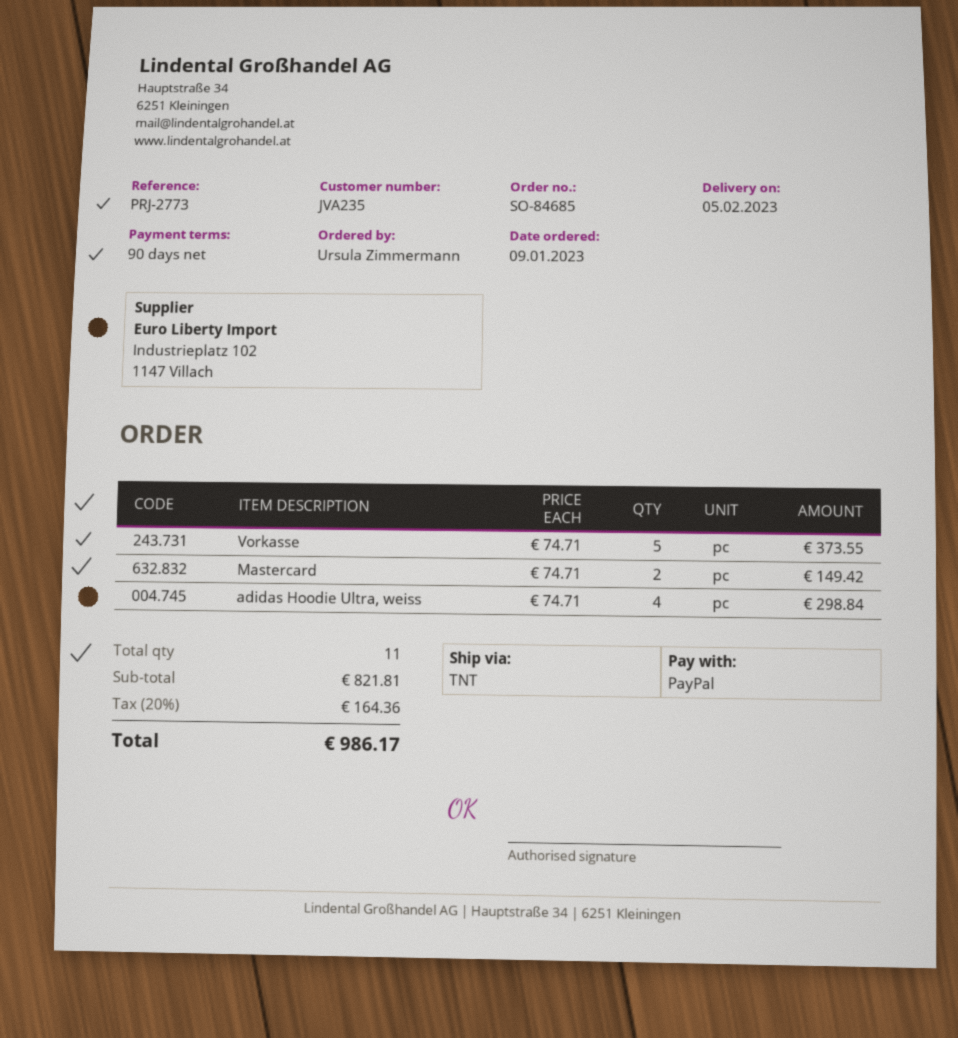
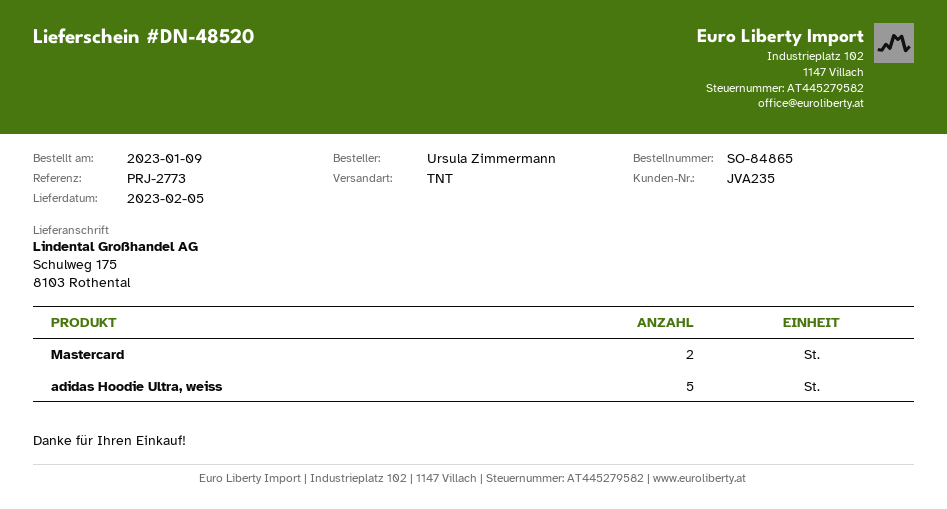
order number: SO-84685 -> SO-84865
Vorkasse: 5 -> none
adidas Hoodie Ultra, weiss: 4 -> 5

